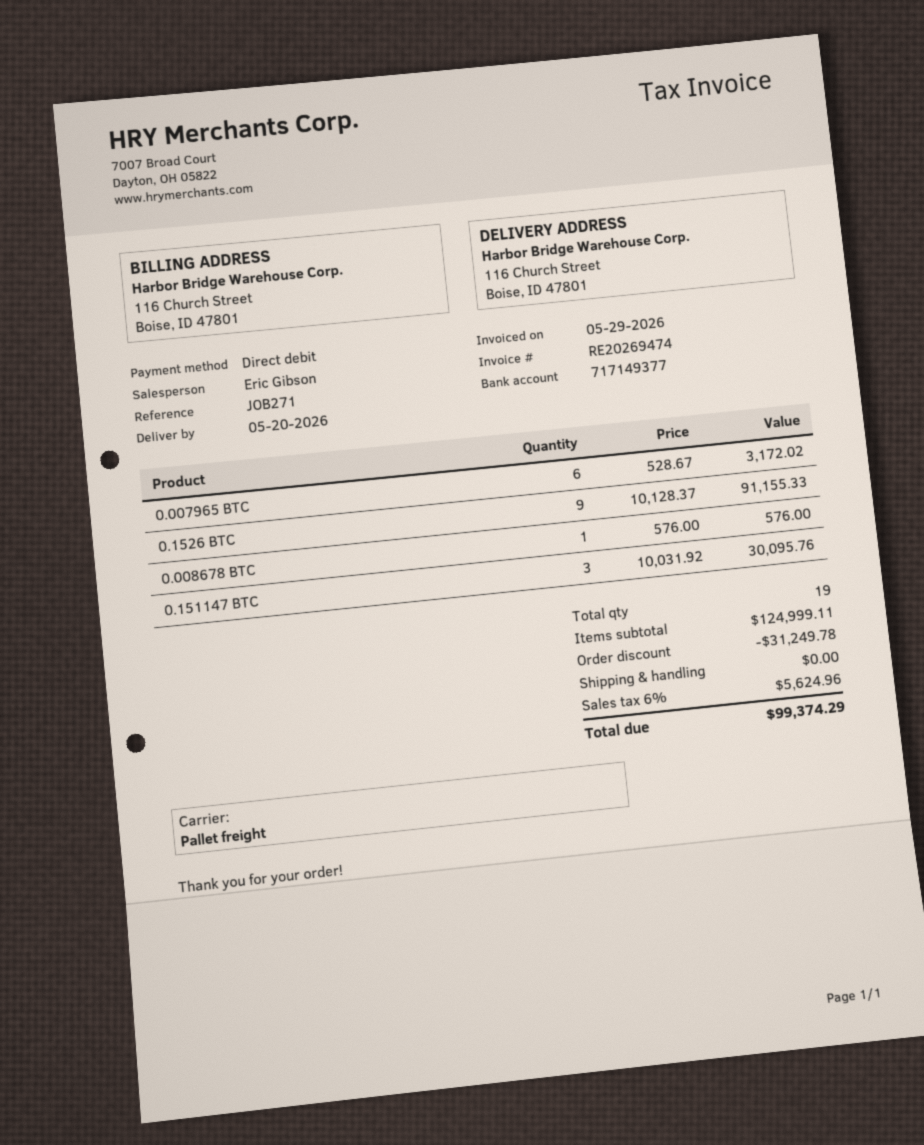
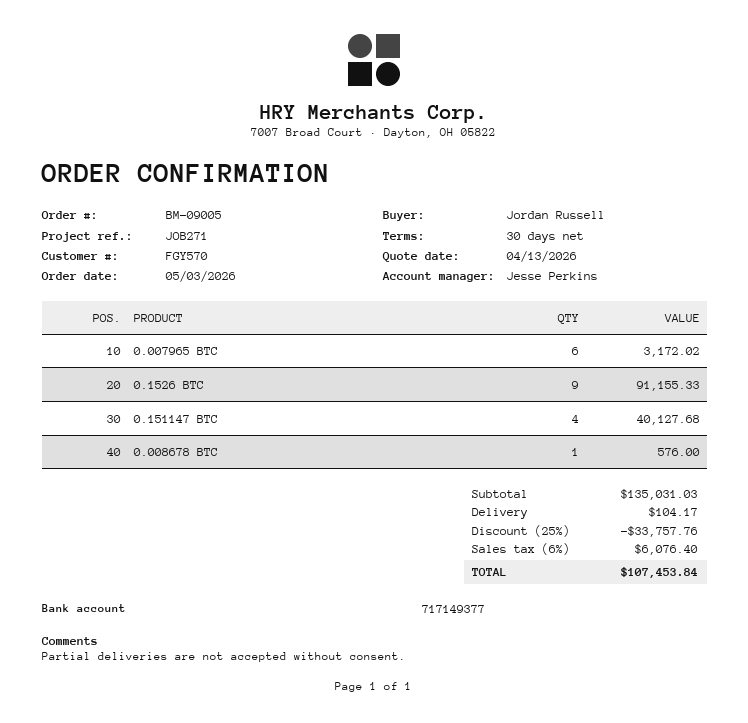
sales rep: Eric Gibson -> Jesse Perkins
0.151147 BTC: 3 for 30095.76 -> 4 for 40127.68
subtotal: 124999.11 -> 135031.03
discount: 31249.78 -> 33757.76
shipping: 0.00 -> 104.17
tax: 6% = 5624.96 -> 6% = 6076.40
total: 99374.29 -> 107453.84

